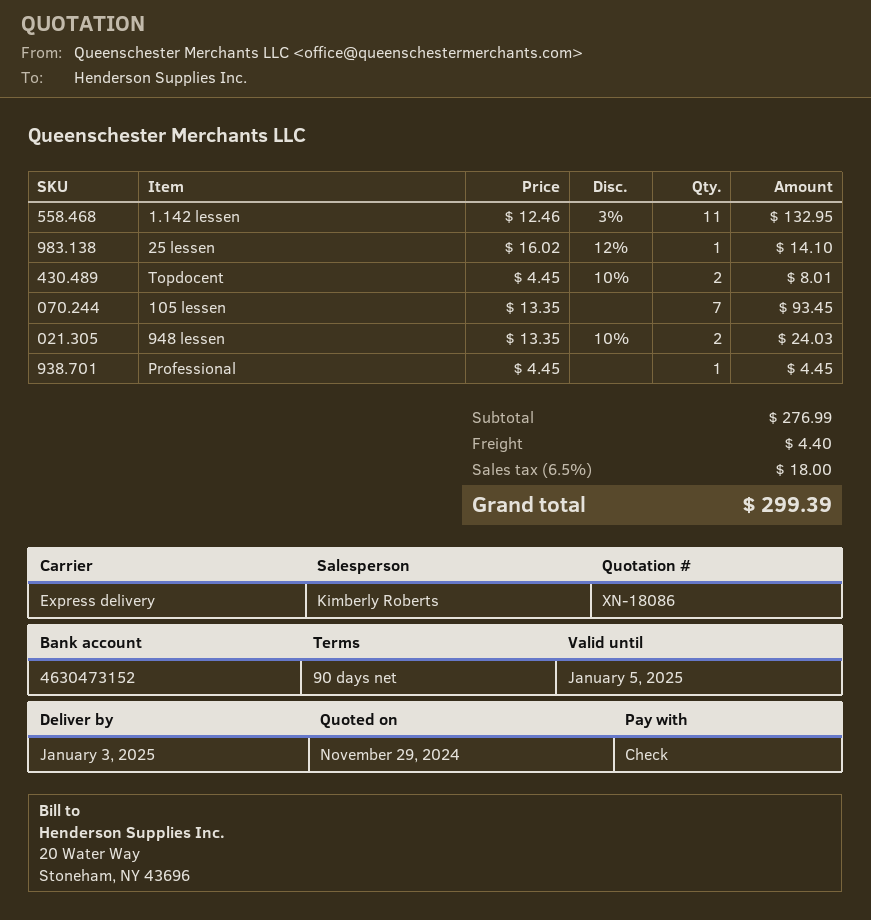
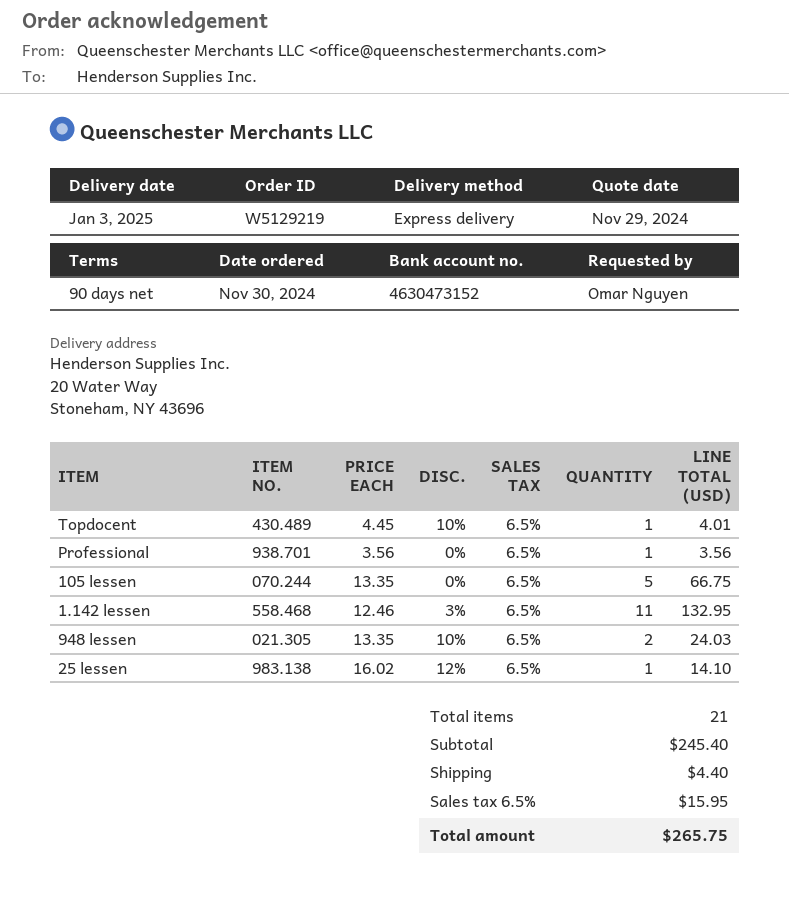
Topdocent: 2 x 4.45 - 10% = 8.01 -> 1 x 4.45 - 10% = 4.01
105 lessen: 7 x 13.35 = 93.45 -> 5 x 13.35 = 66.75
Professional: 1 x 4.45 = 4.45 -> 1 x 3.56 = 3.56
subtotal: 276.99 -> 245.40
tax: 6.5% = 18.00 -> 6.5% = 15.95
total: 299.39 -> 265.75

